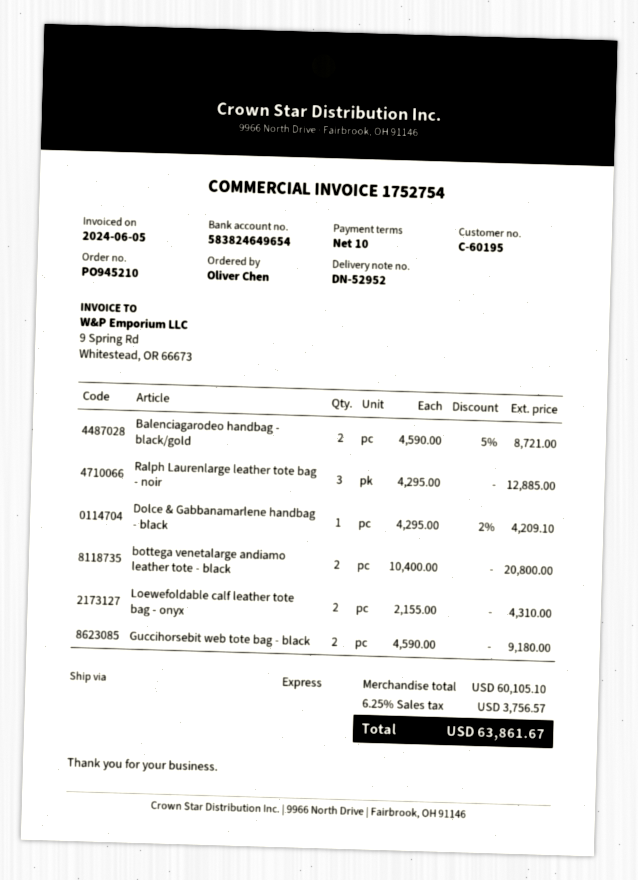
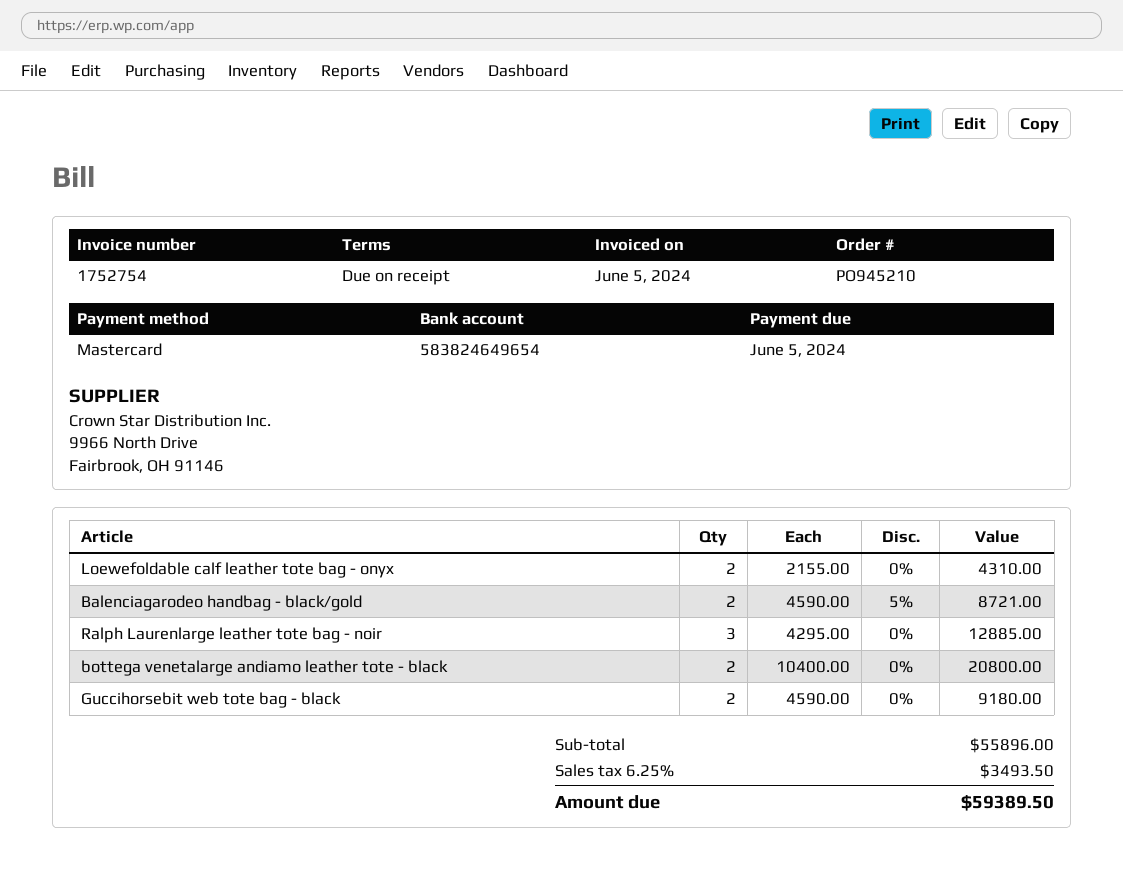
payment terms: 10 days -> on receipt
Dolce & Gabbanamarlene handbag - black: 1 x 4295.00 - 2% = 4209.10 -> none
subtotal: 60105.10 -> 55896.00
tax: 6.25% = 3756.57 -> 6.25% = 3493.50
total: 63861.67 -> 59389.50

